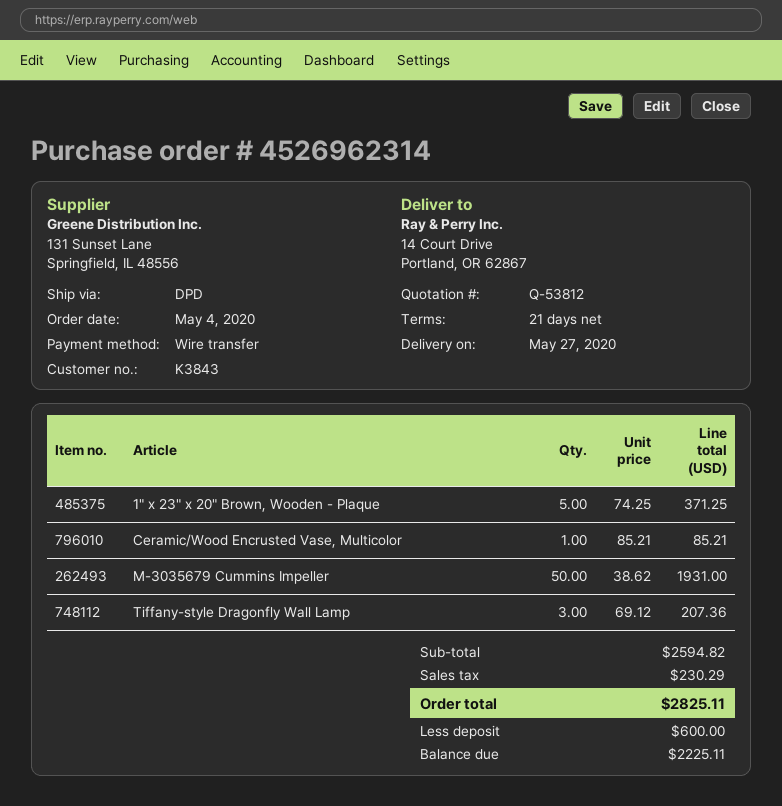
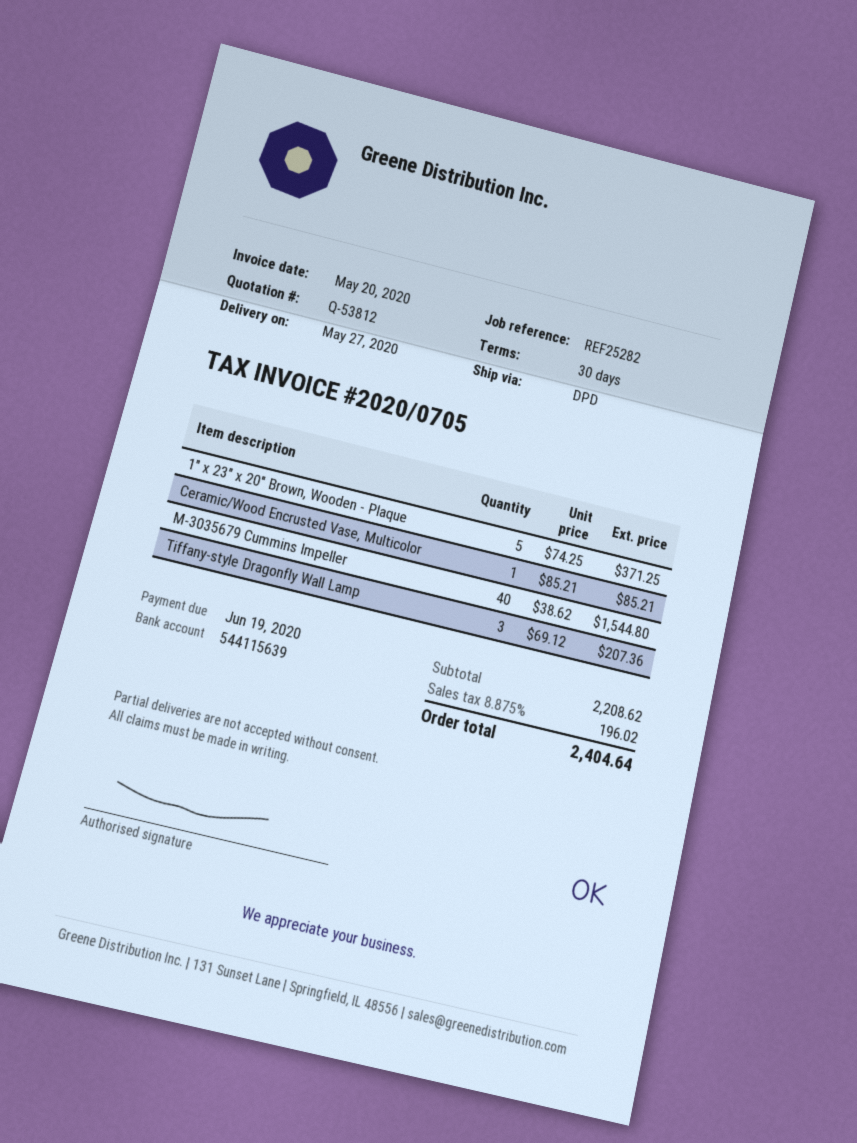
payment terms: 21 days -> 30 days
M-3035679 Cummins Impeller: 50 x 38.62 = 1931.00 -> 40 x 38.62 = 1544.80
subtotal: 2594.82 -> 2208.62
tax: 230.29 -> 196.02
total: 2825.11 -> 2404.64

